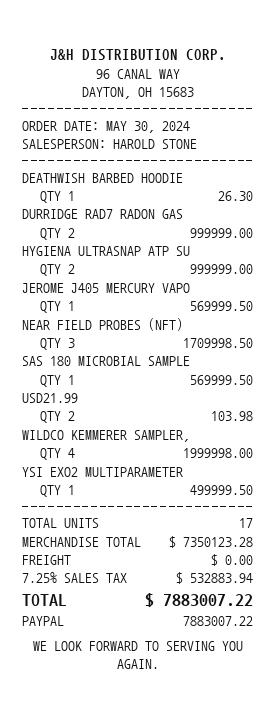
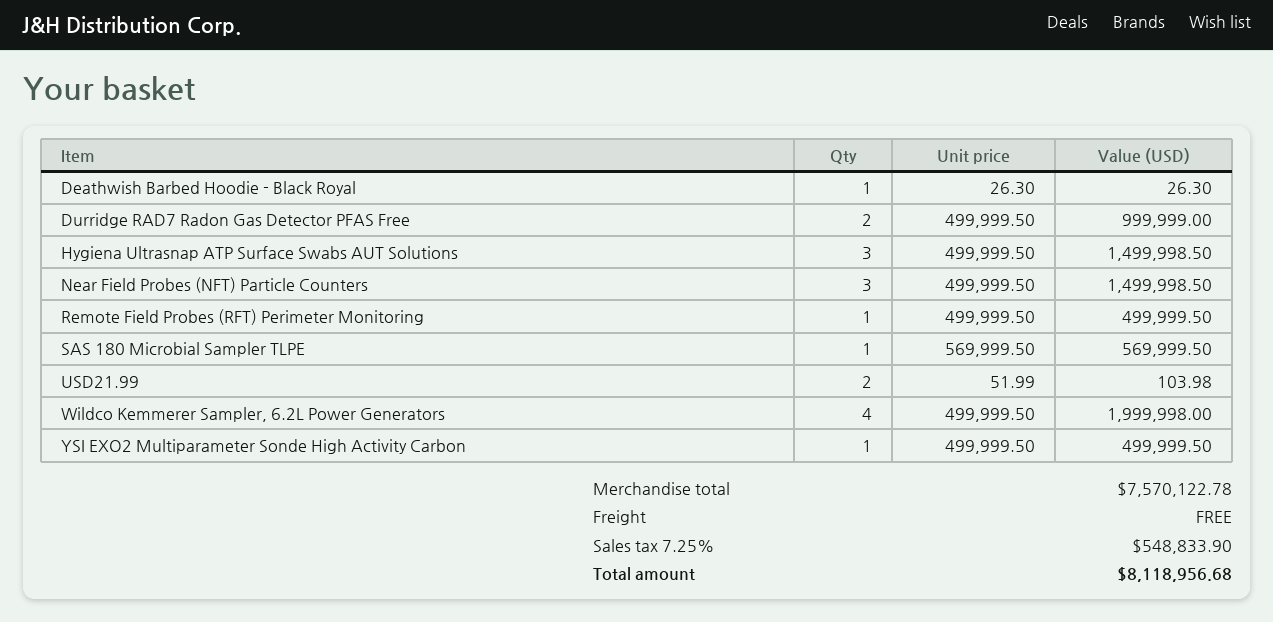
HYGIENA ULTRASNAP ATP SU: 2 for 999999.00 -> 3 for 1499998.50
JEROME J405 MERCURY VAPO: 1 for 569999.50 -> none
NEAR FIELD PROBES (NFT): 3 for 1709998.50 -> 3 for 1499998.50
Remote Field Probes (RFT) Perimeter Monitoring: none -> 1 for 499999.50
subtotal: 7350123.28 -> 7570122.78
tax: 7.25% = 532883.94 -> 7.25% = 548833.90
total: 7883007.22 -> 8118956.68

